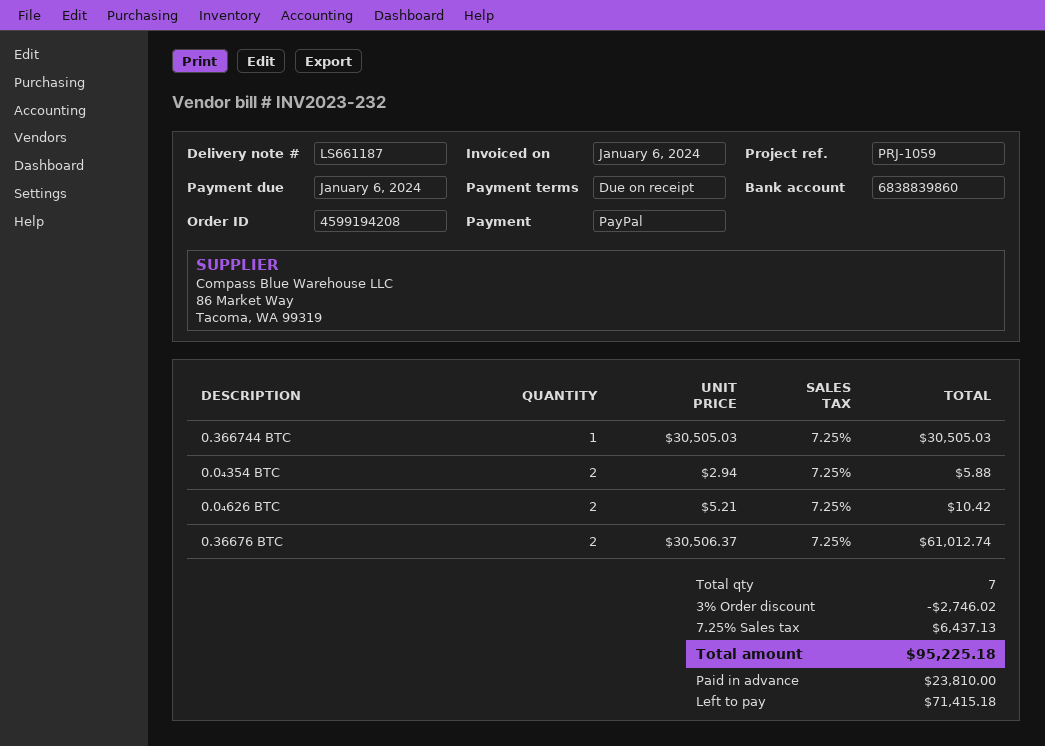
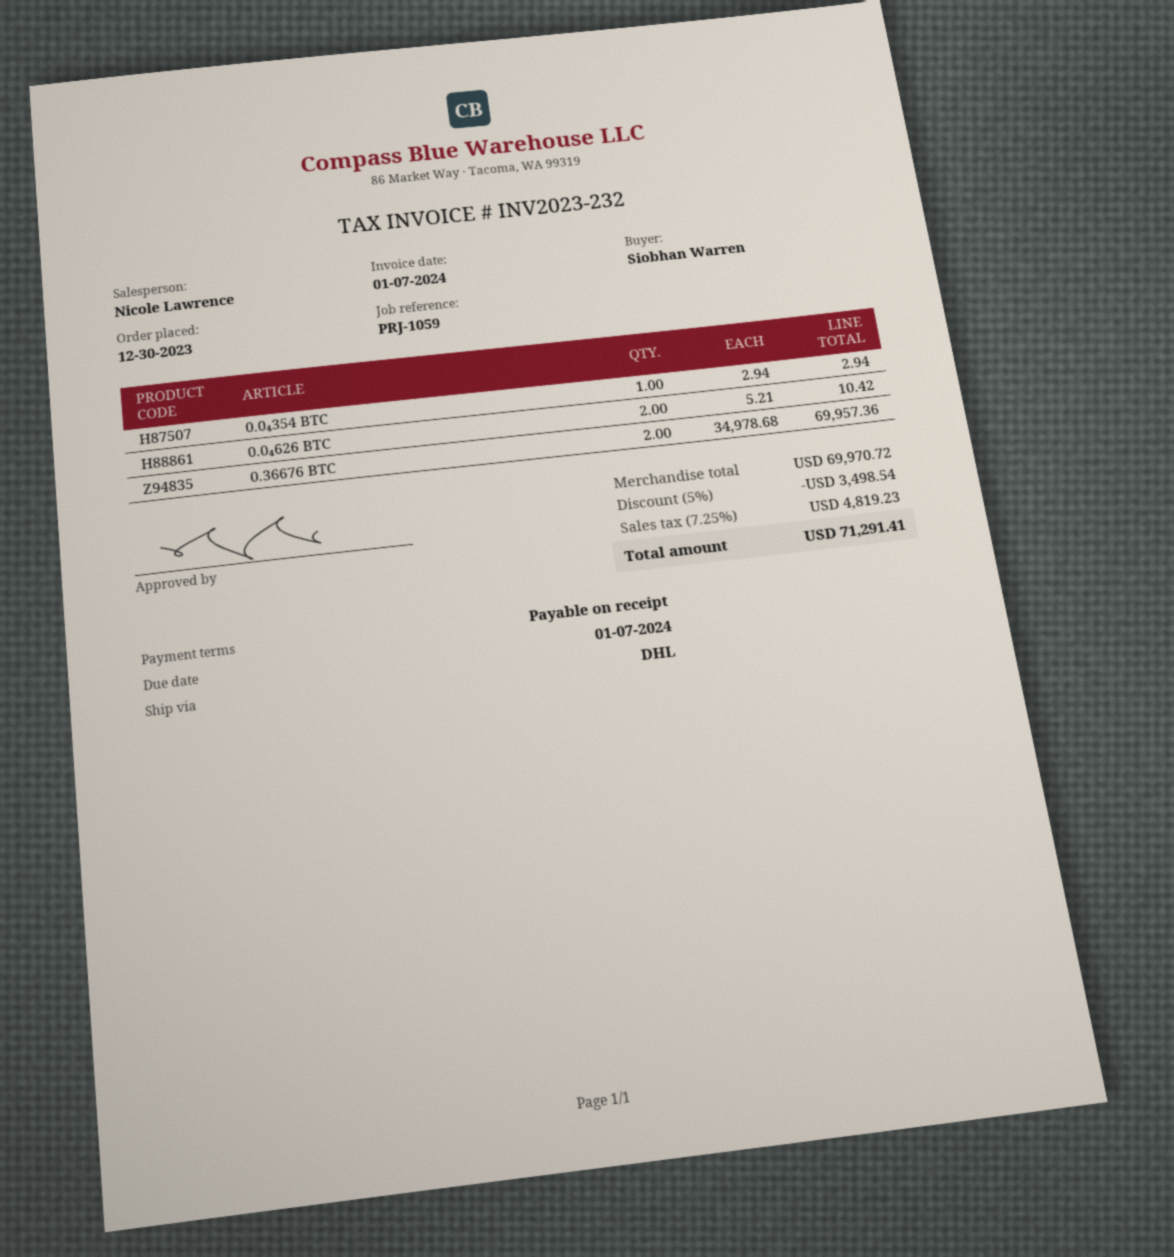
invoice date: 2024-01-06 -> 2024-01-07
due date: 2024-01-06 -> 2024-01-07
0.366744 BTC: 1 x 30505.03 = 30505.03 -> none
0.0₄354 BTC: 2 x 2.94 = 5.88 -> 1 x 2.94 = 2.94
0.36676 BTC: 2 x 30506.37 = 61012.74 -> 2 x 34978.68 = 69957.36
discount: 3% = 2746.02 -> 5% = 3498.54
tax: 7.25% = 6437.13 -> 7.25% = 4819.23
total: 95225.18 -> 71291.41

